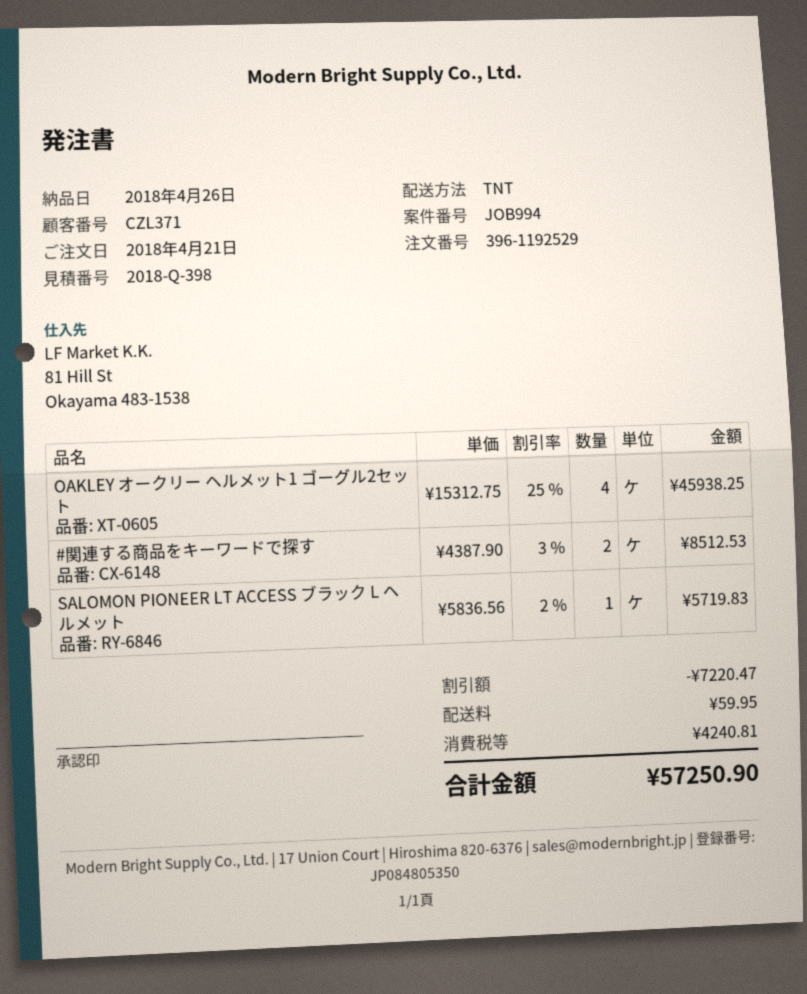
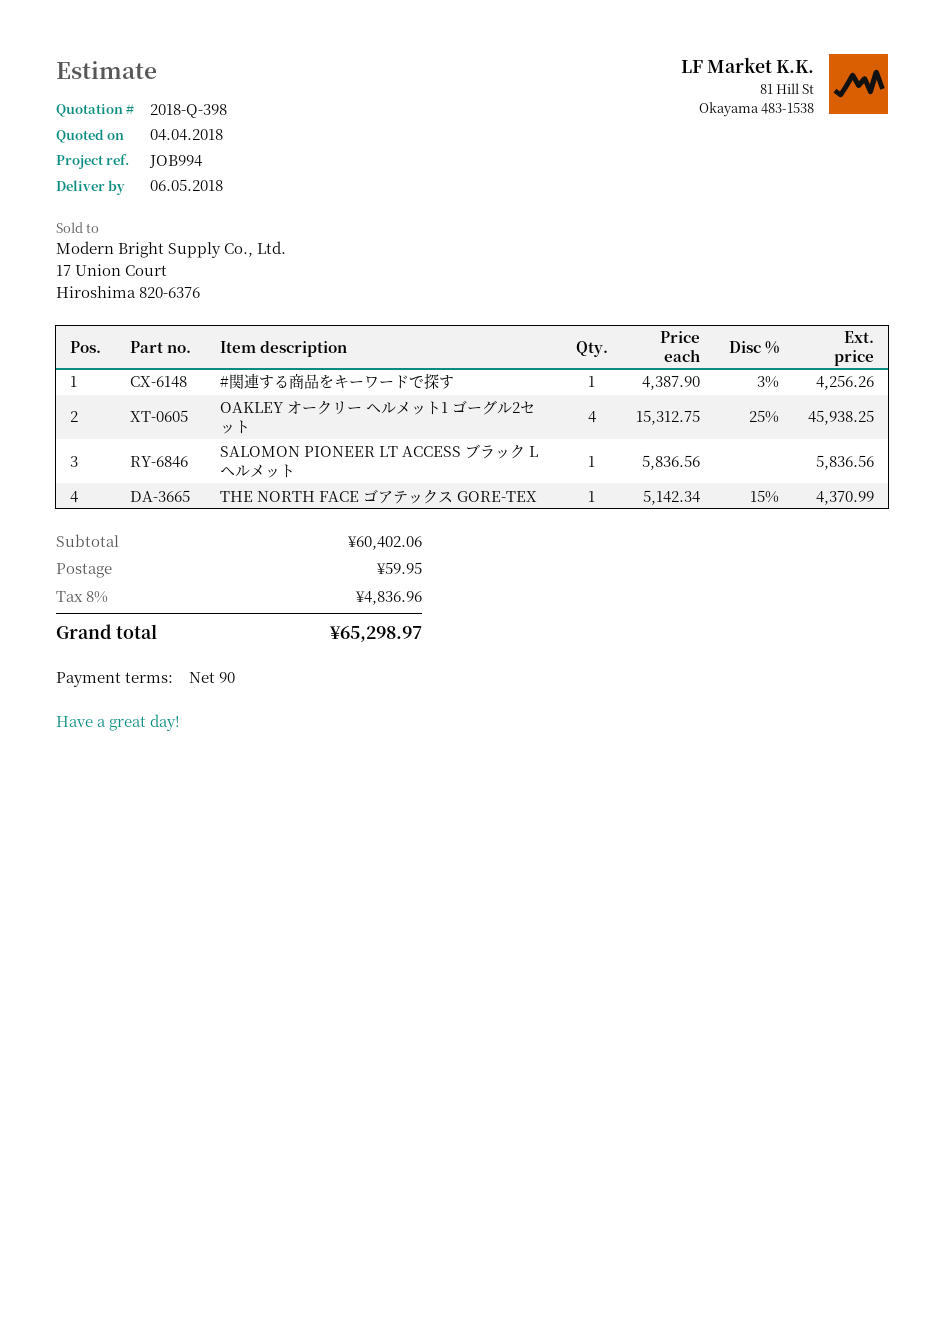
delivery date: 2018-04-26 -> 2018-05-06
#関連する商品をキーワードで探す: 2 x 4387.90 - 3% = 8512.53 -> 1 x 4387.90 - 3% = 4256.26
SALOMON PIONEER LT ACCESS ブラック L ヘルメット: 1 x 5836.56 - 2% = 5719.83 -> 1 x 5836.56 = 5836.56
THE NORTH FACE ゴアテックス GORE-TEX: none -> 1 x 5142.34 - 15% = 4370.99
discount: 7220.47 -> none
tax: 4240.81 -> 4836.96
total: 57250.90 -> 65298.97

